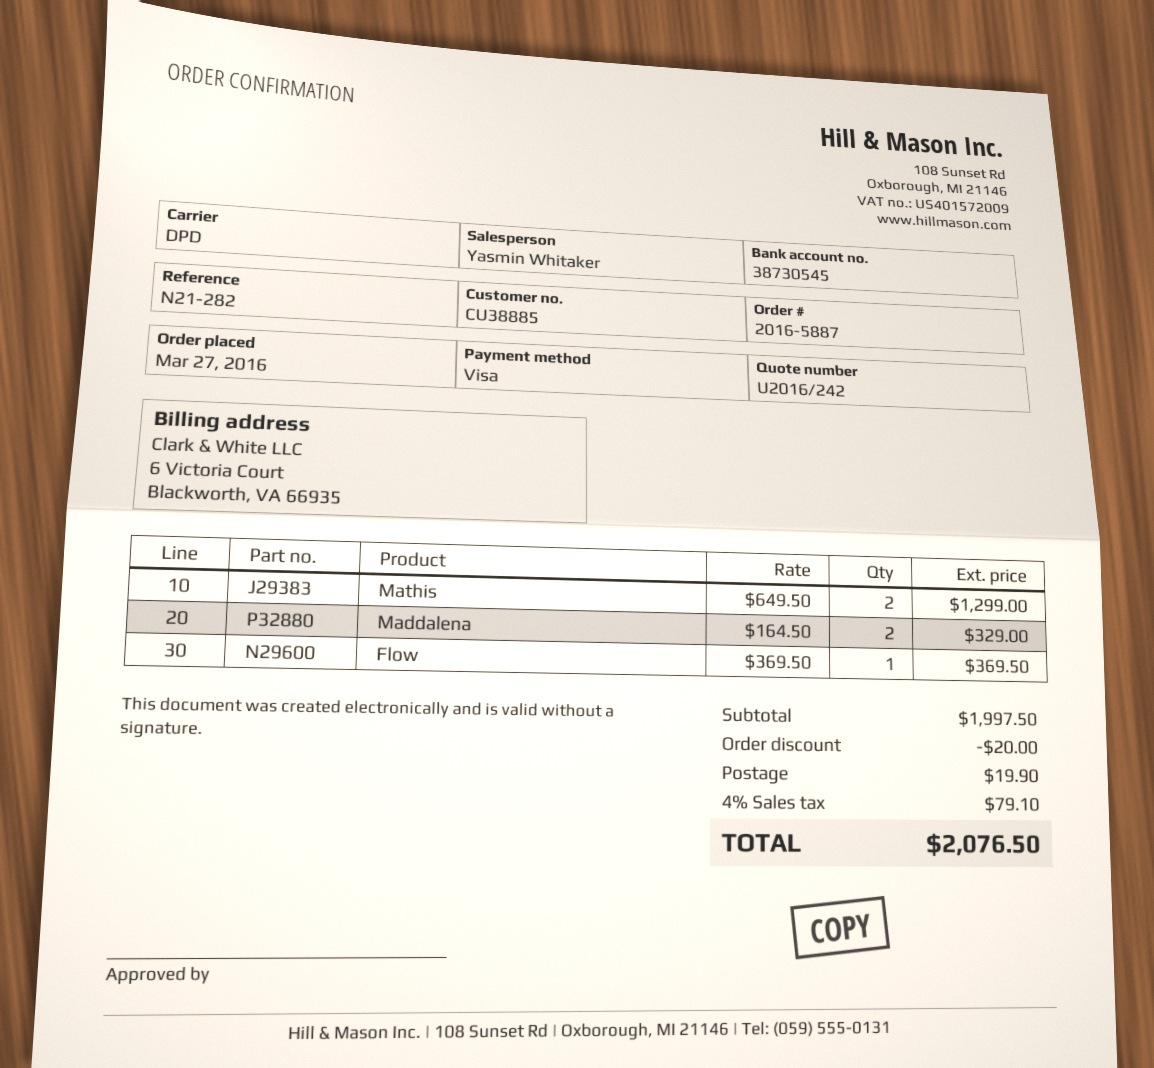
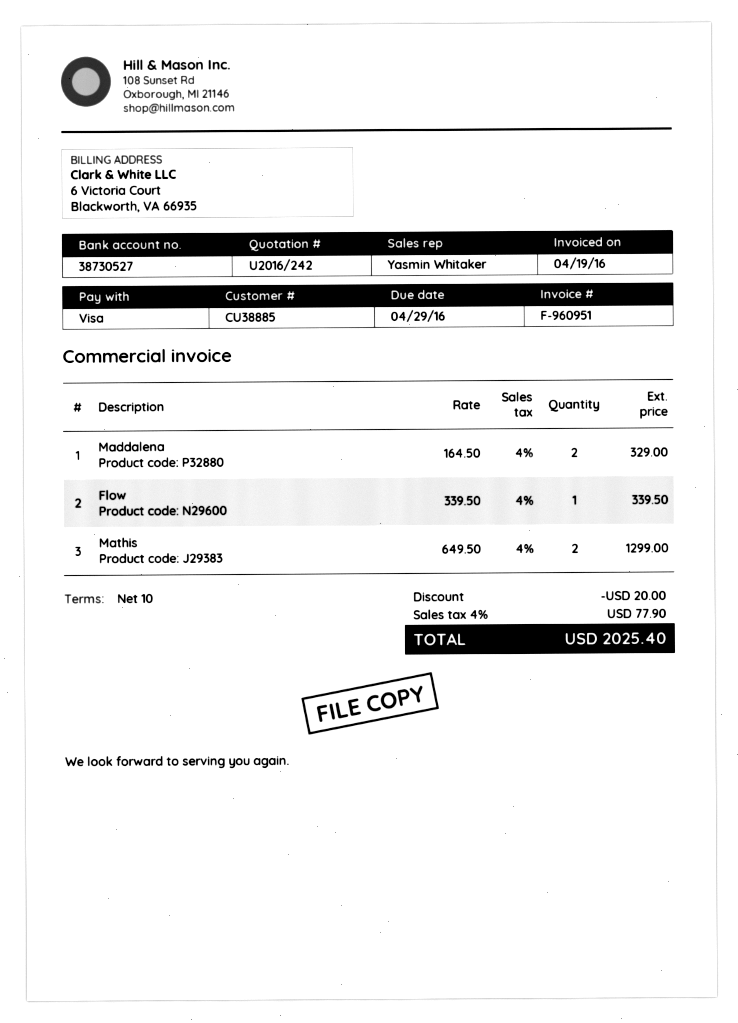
bank account: 38730545 -> 38730527
Flow: 1 x 369.50 = 369.50 -> 1 x 339.50 = 339.50
shipping: 19.90 -> none
tax: 4% = 79.10 -> 4% = 77.90
total: 2076.50 -> 2025.40

